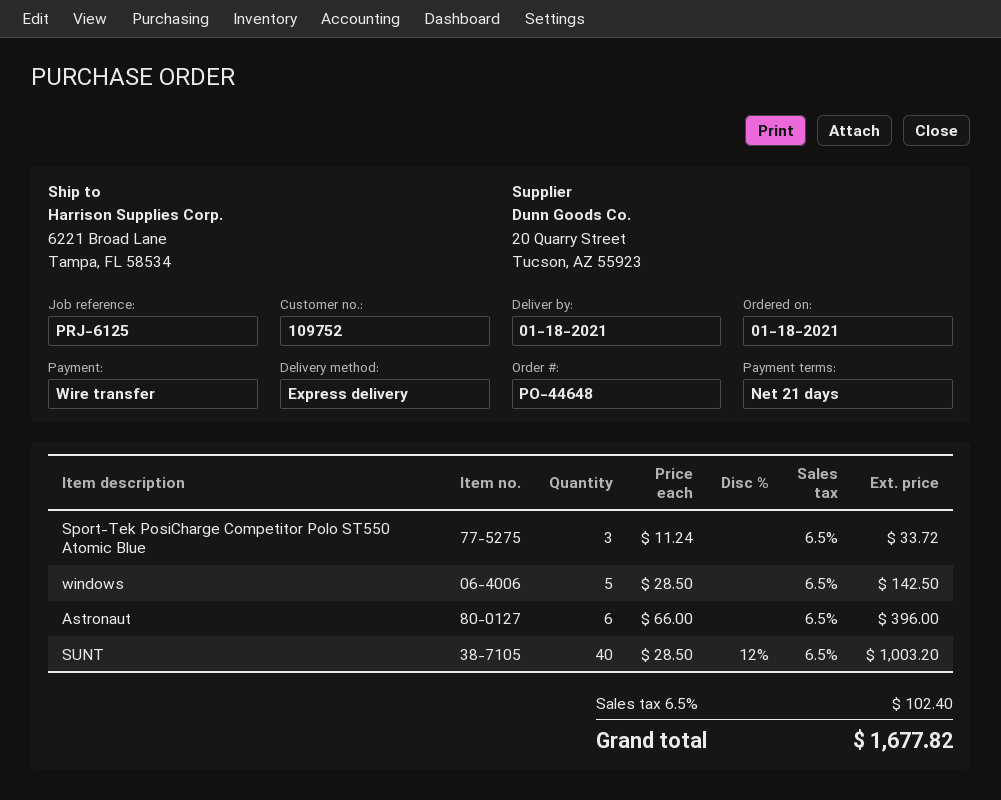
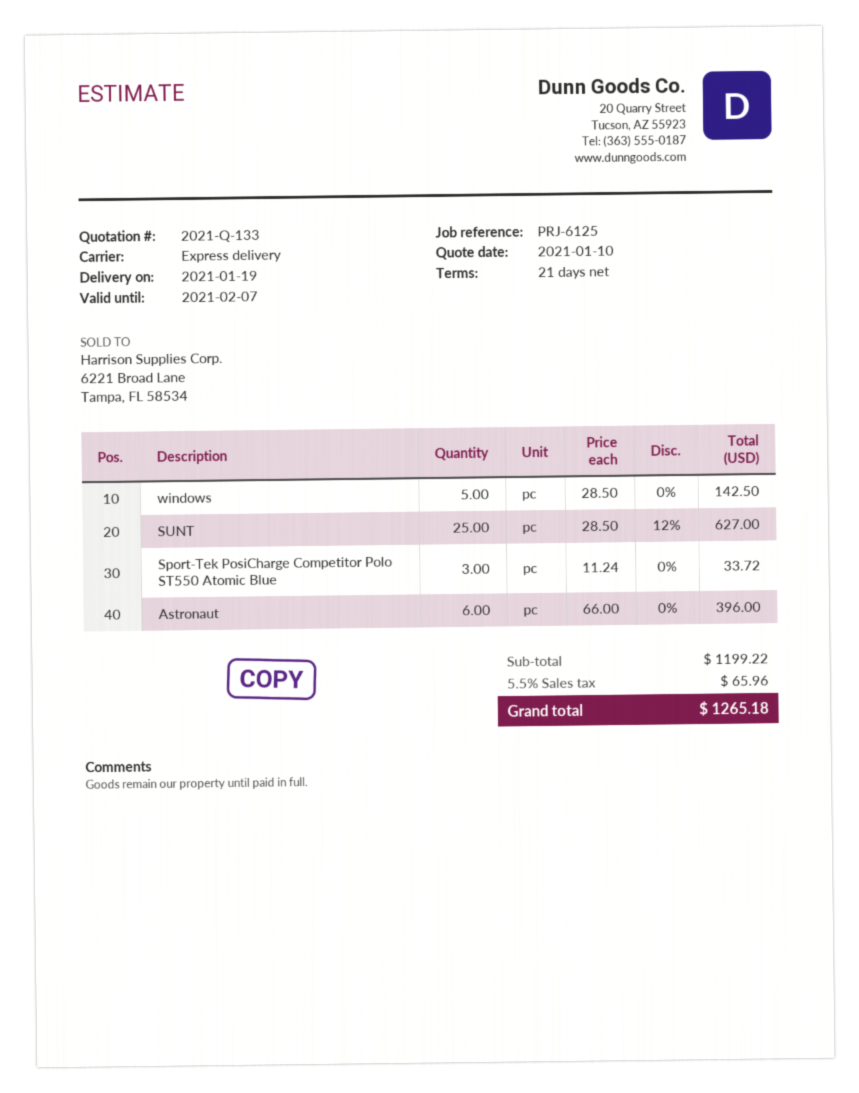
delivery date: 2021-01-18 -> 2021-01-19
SUNT: 40 x 28.50 - 12% = 1003.20 -> 25 x 28.50 - 12% = 627.00
tax: 6.5% = 102.40 -> 5.5% = 65.96
total: 1677.82 -> 1265.18

